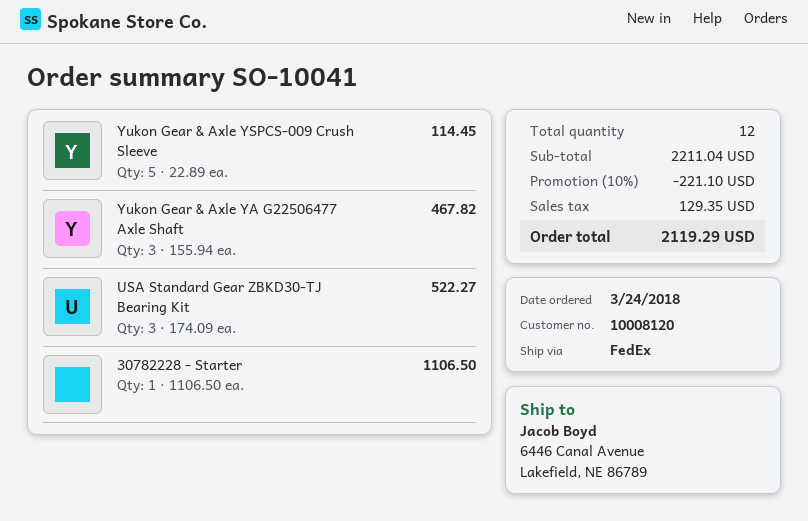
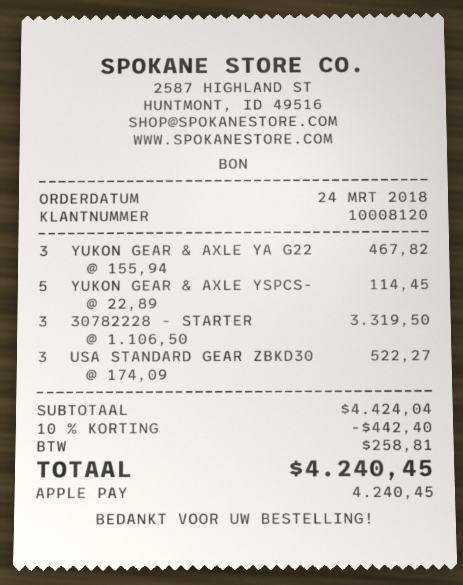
30782228 - Starter: 1 x 1106.50 = 1106.50 -> 3 x 1106.50 = 3319.50
subtotal: 2211.04 -> 4424.04
discount: 10% = 221.10 -> 10% = 442.40
tax: 129.35 -> 258.81
total: 2119.29 -> 4240.45

